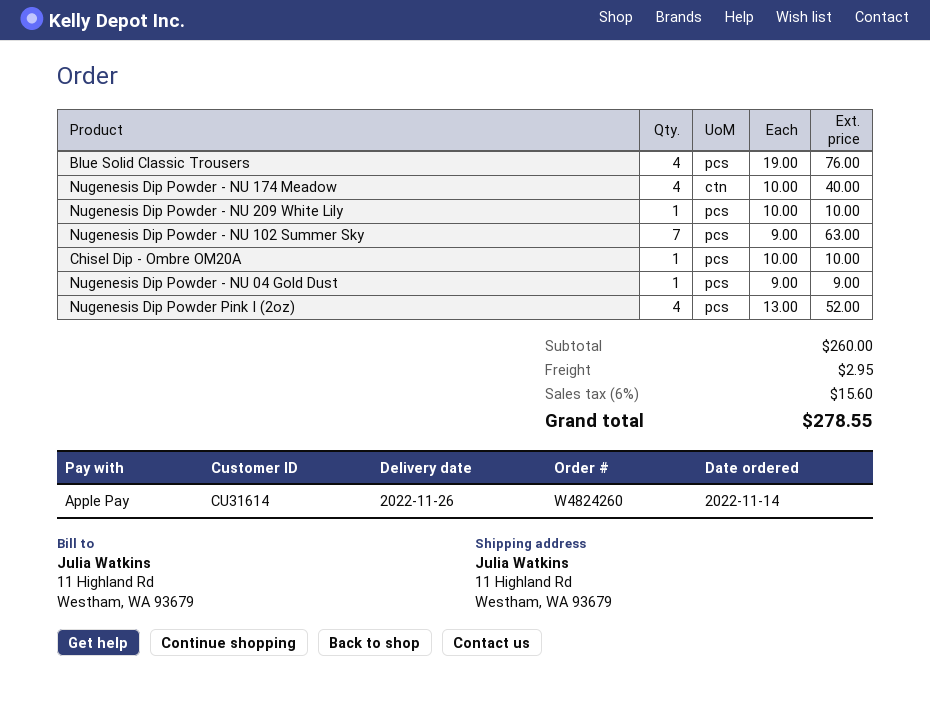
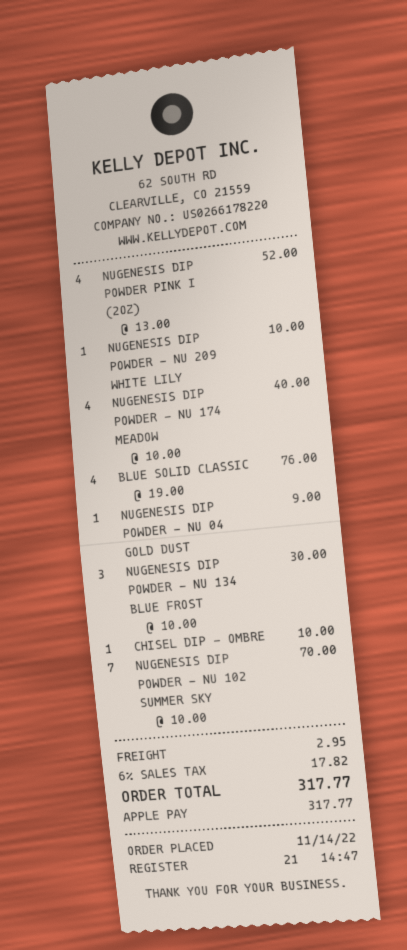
Nugenesis Dip Powder - NU 102 Summer Sky: 7 x 9.00 = 63.00 -> 7 x 10.00 = 70.00
NUGENESIS DIP POWDER - NU 134 BLUE FROST: none -> 3 x 10.00 = 30.00
tax: 6% = 15.60 -> 6% = 17.82
total: 278.55 -> 317.77

